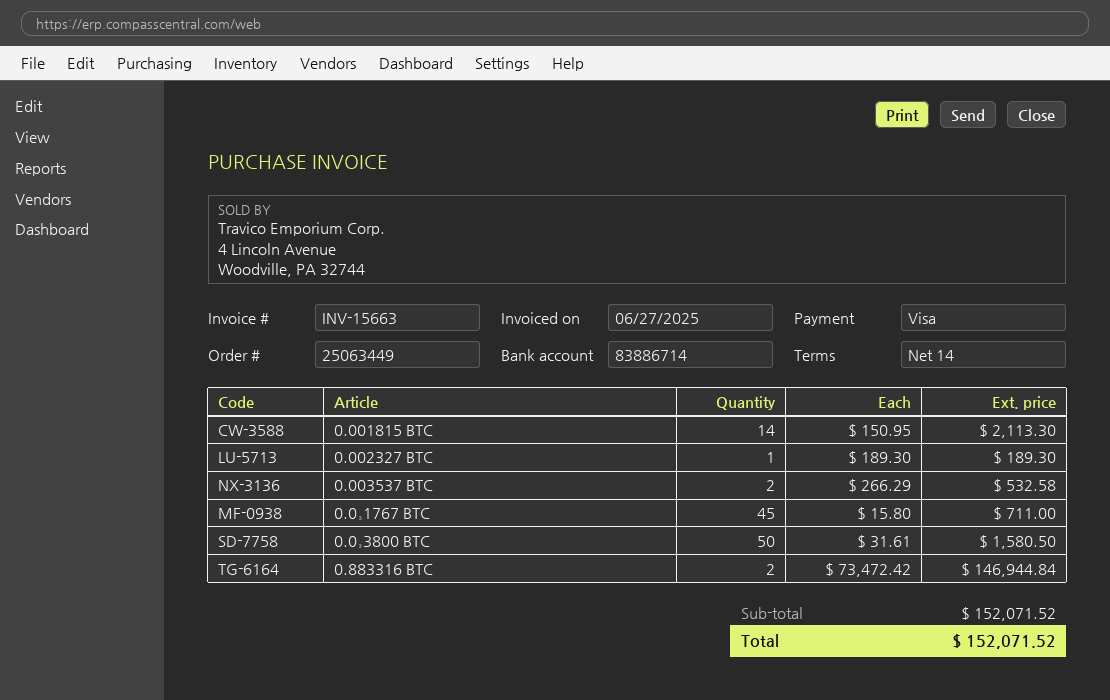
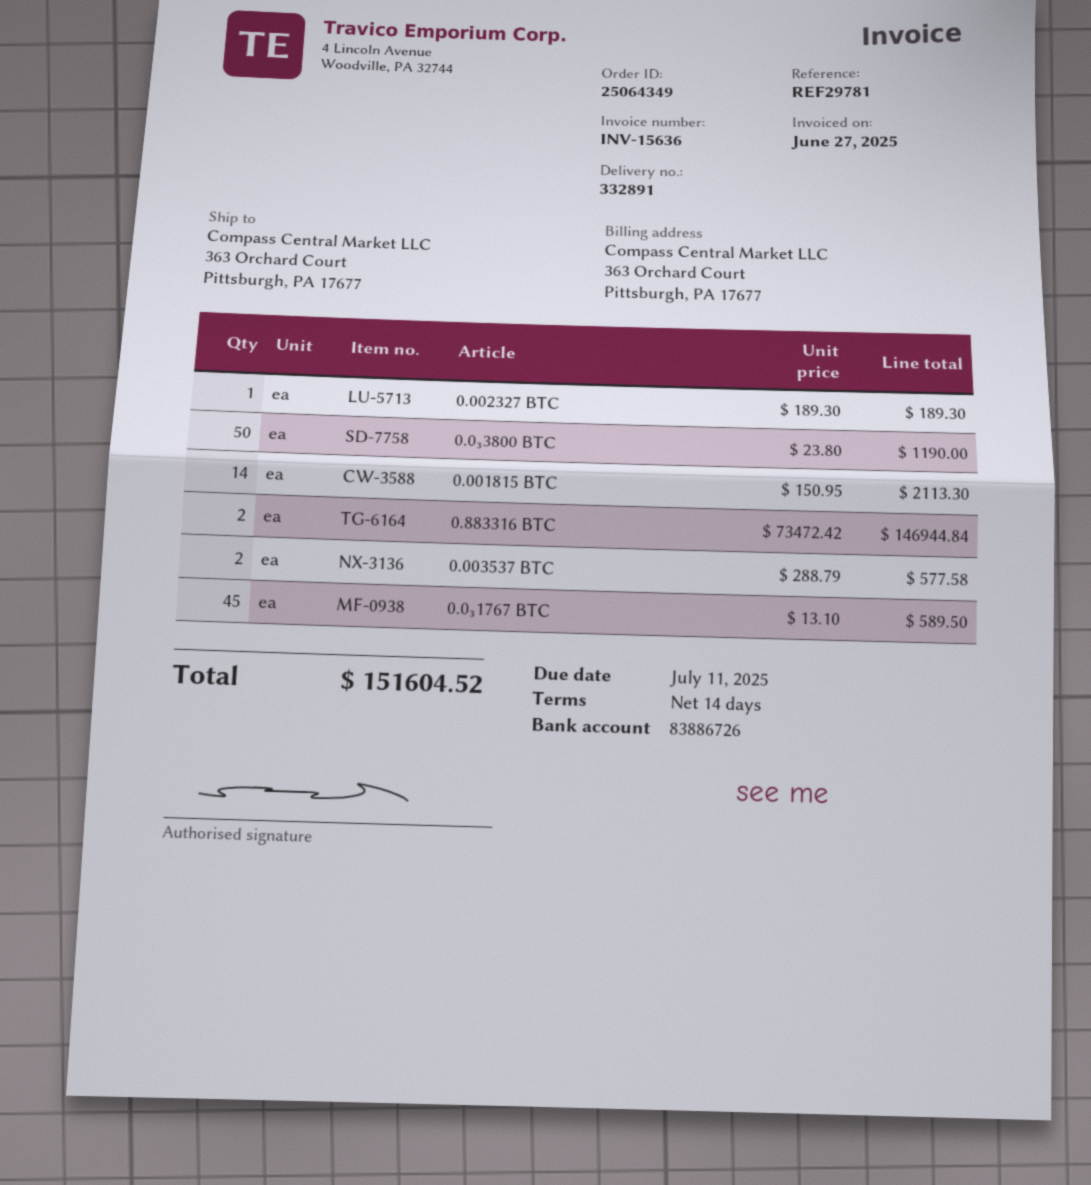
order number: 25063449 -> 25064349
invoice number: INV-15663 -> INV-15636
bank account: 83886714 -> 83886726
0.003537 BTC: 2 x 266.29 = 532.58 -> 2 x 288.79 = 577.58
0.0₃1767 BTC: 45 x 15.80 = 711.00 -> 45 x 13.10 = 589.50
0.0₃3800 BTC: 50 x 31.61 = 1580.50 -> 50 x 23.80 = 1190.00
total: 152071.52 -> 151604.52

